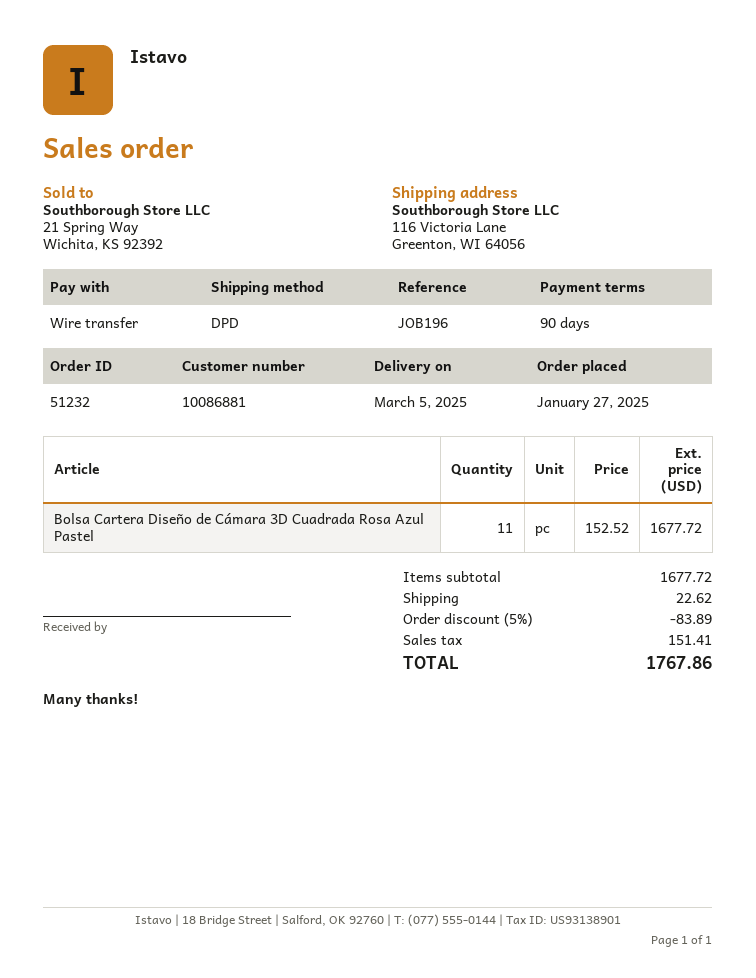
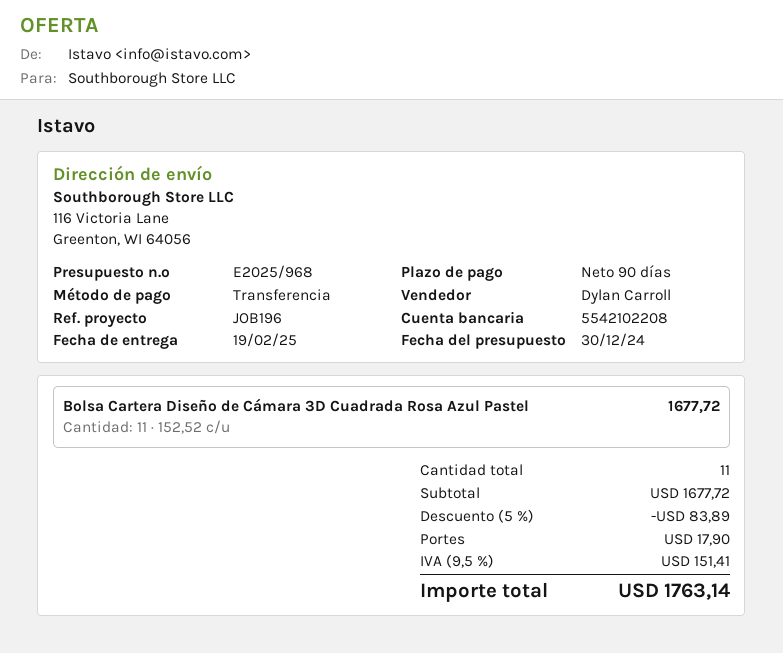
delivery date: 2025-03-05 -> 2025-02-19
shipping: 22.62 -> 17.90
total: 1767.86 -> 1763.14

